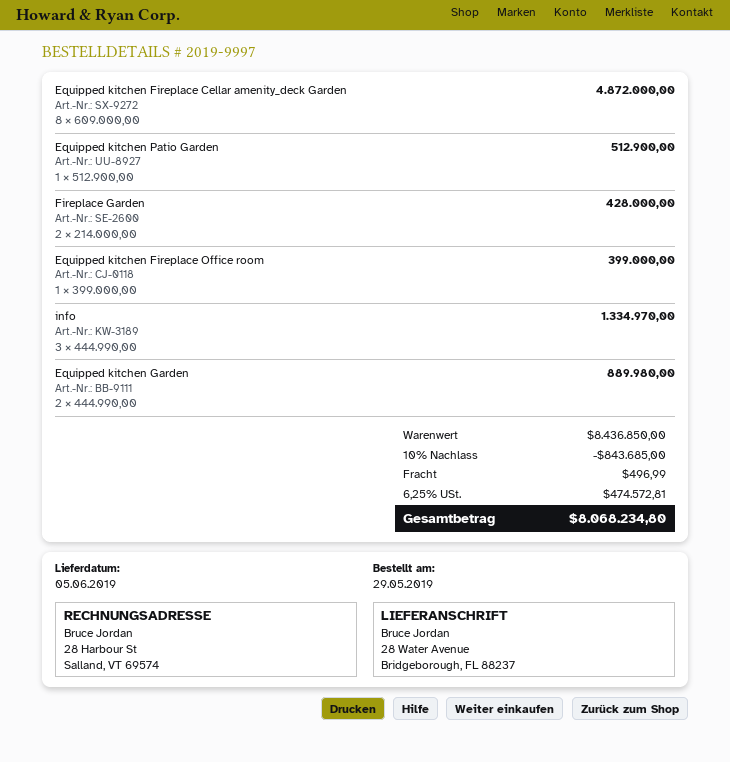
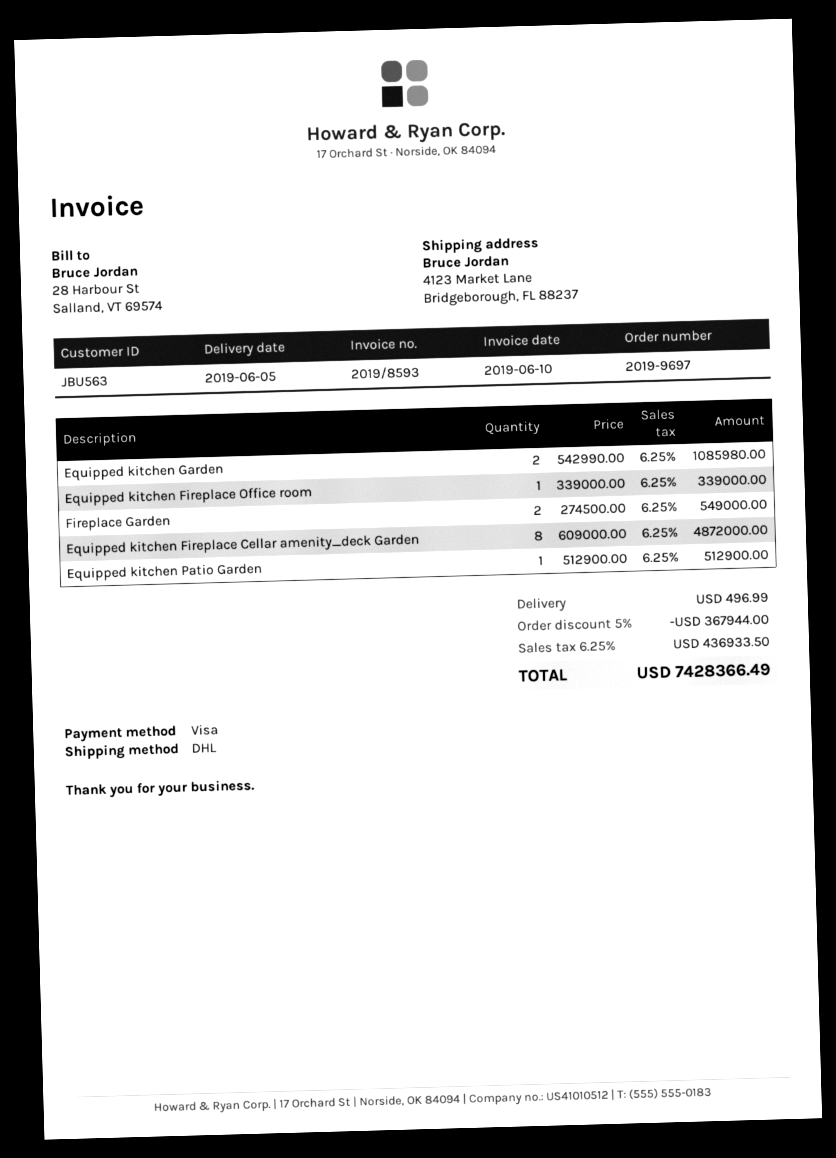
order number: 2019-9997 -> 2019-9697
ship to: 28 Water Avenue, Bridgeborough, FL 88237 -> 4123 Market Lane, Bridgeborough, FL 88237
Fireplace Garden: 2 x 214000.00 = 428000.00 -> 2 x 274500.00 = 549000.00
Equipped kitchen Fireplace Office room: 1 x 399000.00 = 399000.00 -> 1 x 339000.00 = 339000.00
info: 3 x 444990.00 = 1334970.00 -> none
Equipped kitchen Garden: 2 x 444990.00 = 889980.00 -> 2 x 542990.00 = 1085980.00
discount: 10% = 843685.00 -> 5% = 367944.00
tax: 6.25% = 474572.81 -> 6.25% = 436933.50
total: 8068234.80 -> 7428366.49

